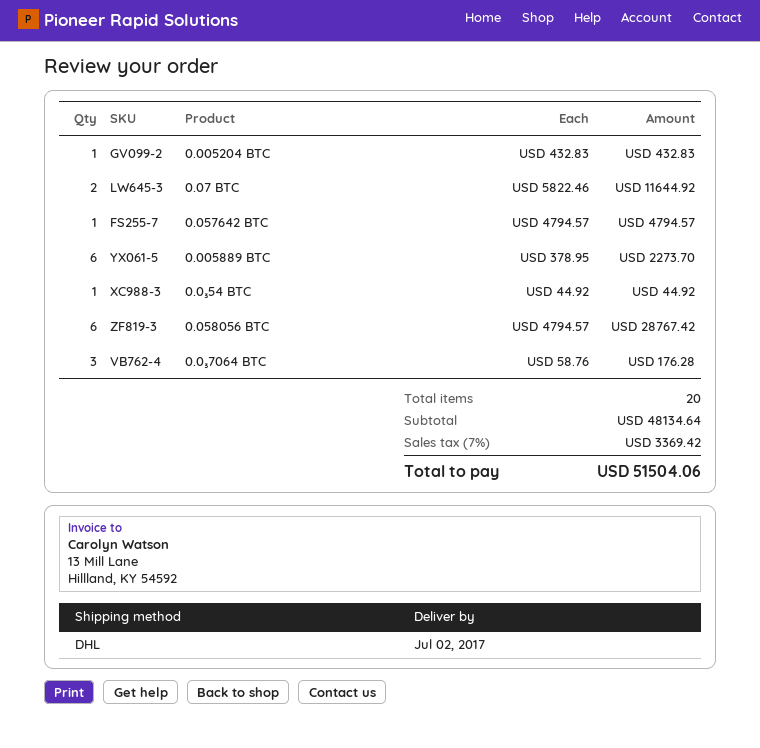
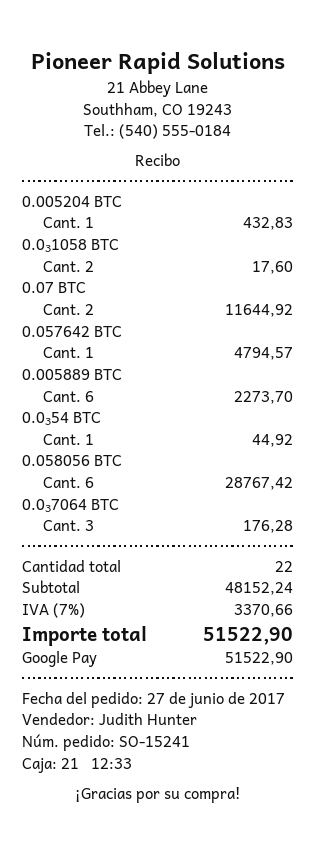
0.0₃1058 BTC: none -> 2 for 17.60
total quantity: 20 -> 22
subtotal: 48134.64 -> 48152.24
tax: 7% = 3369.42 -> 7% = 3370.66
total: 51504.06 -> 51522.90

